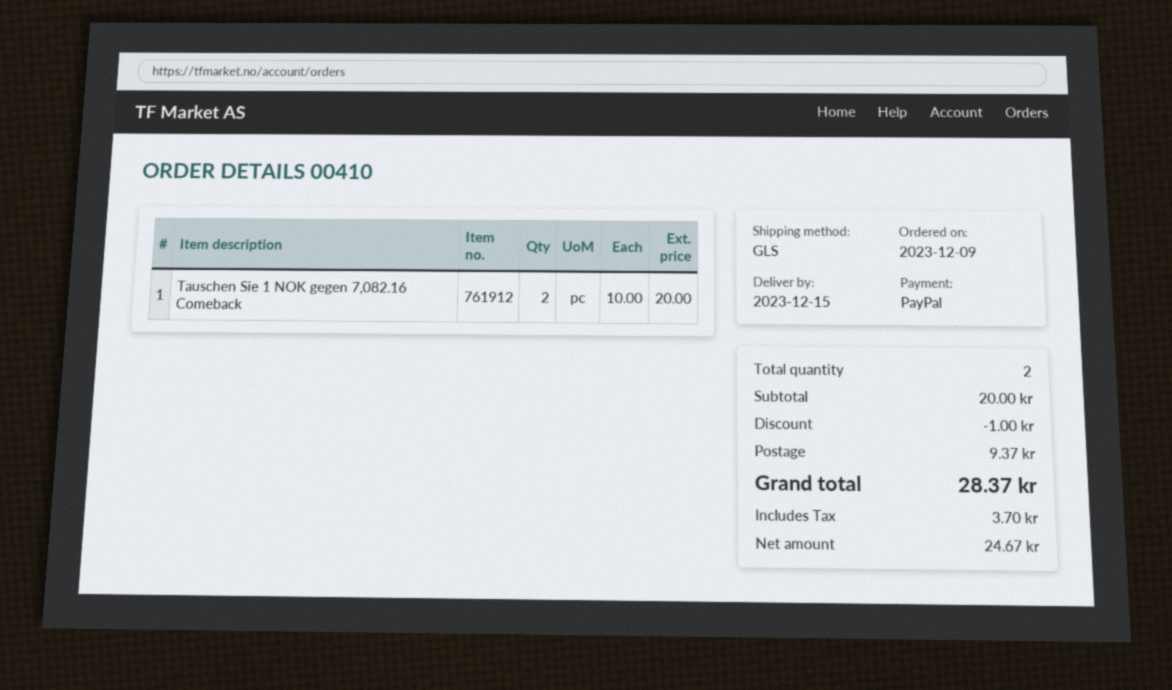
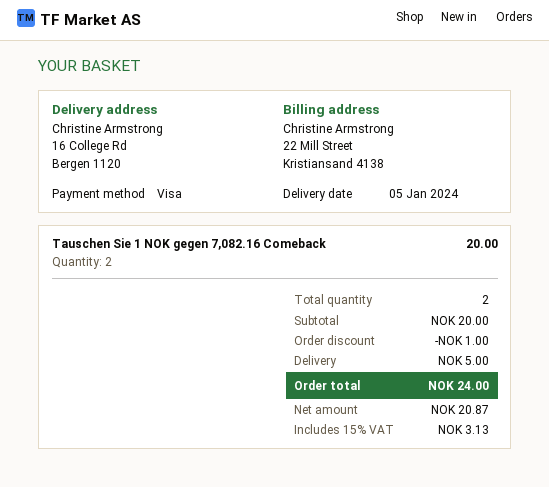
delivery date: 2023-12-15 -> 2024-01-05
payment method: PayPal -> Visa
shipping: 9.37 -> 5.00
net: 24.67 -> 20.87
tax: 3.70 -> 3.13
total: 28.37 -> 24.00

